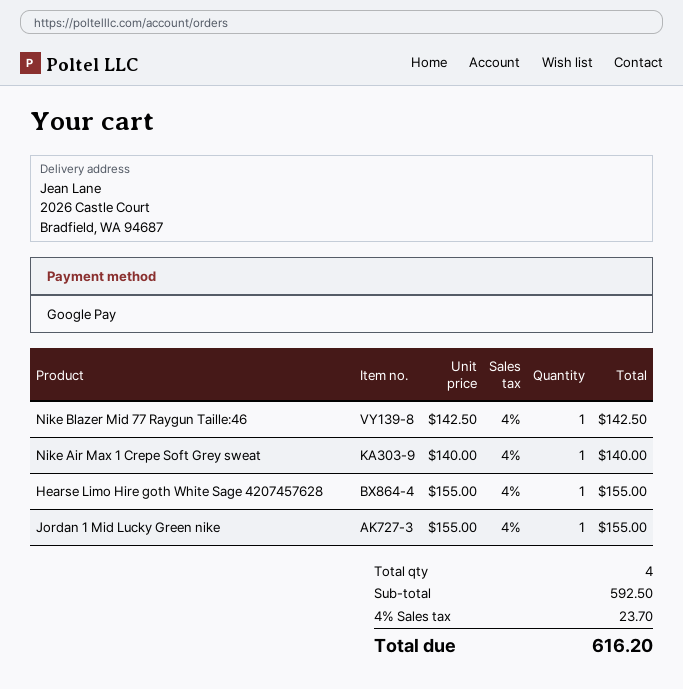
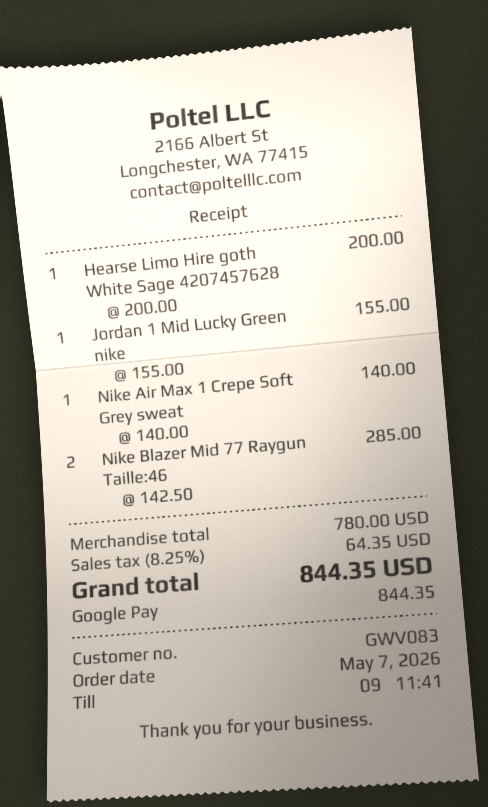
Nike Blazer Mid 77 Raygun Taille:46: 1 x 142.50 = 142.50 -> 2 x 142.50 = 285.00
Hearse Limo Hire goth White Sage 4207457628: 1 x 155.00 = 155.00 -> 1 x 200.00 = 200.00
subtotal: 592.50 -> 780.00
tax: 4% = 23.70 -> 8.25% = 64.35
total: 616.20 -> 844.35

